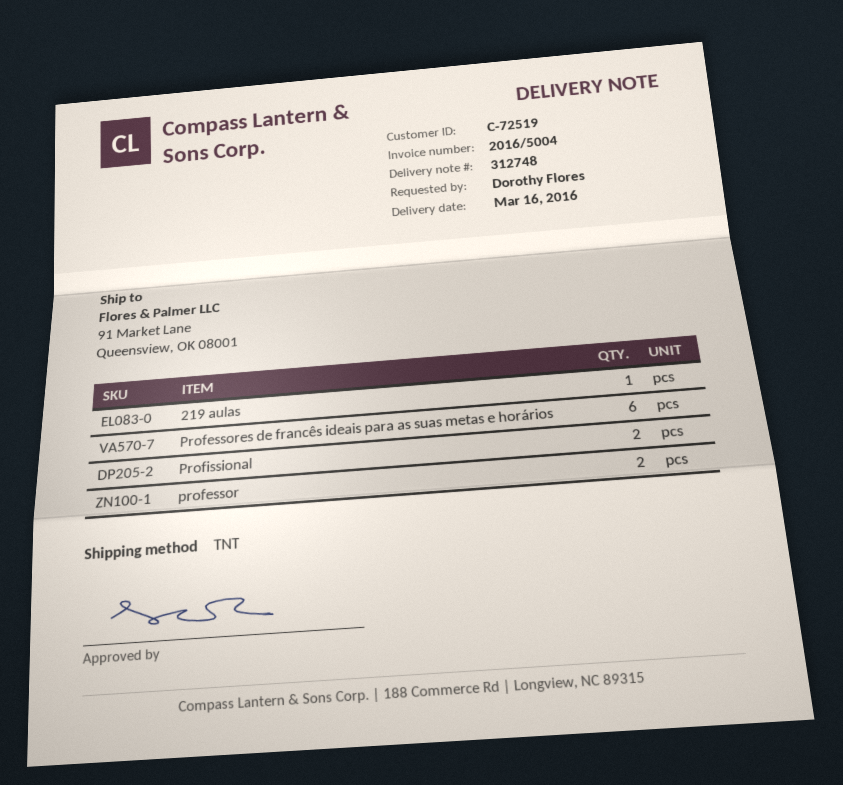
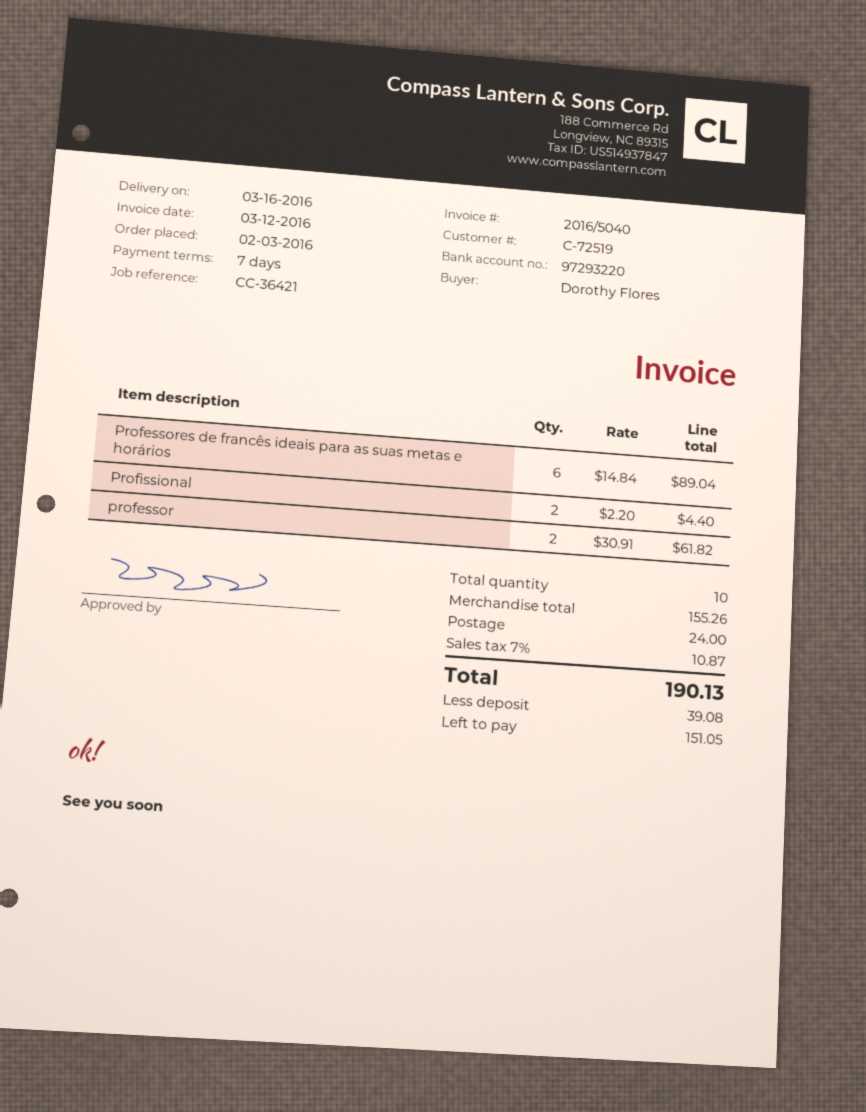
invoice number: 2016/5004 -> 2016/5040
219 aulas: 1 -> none

